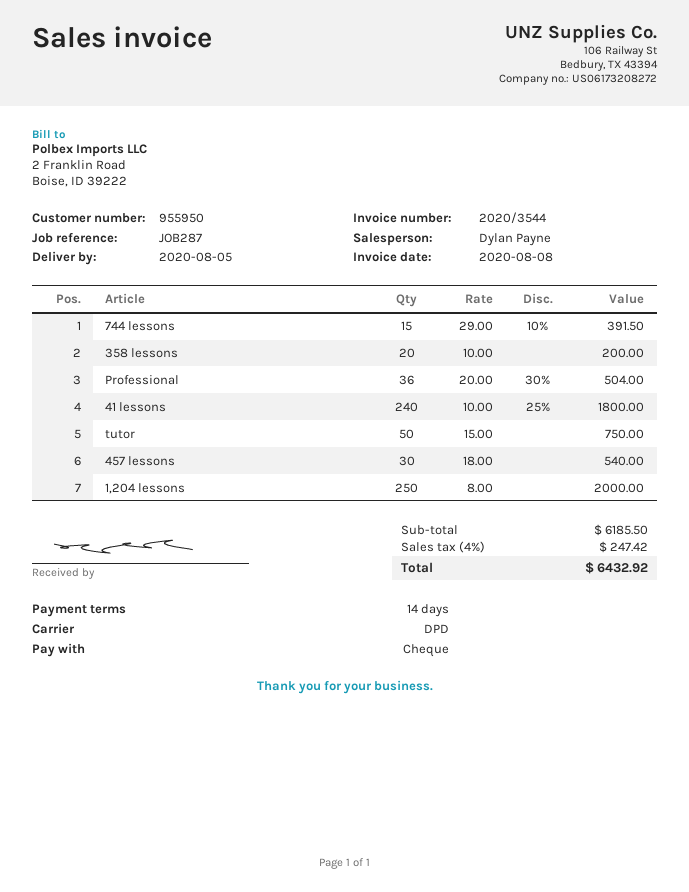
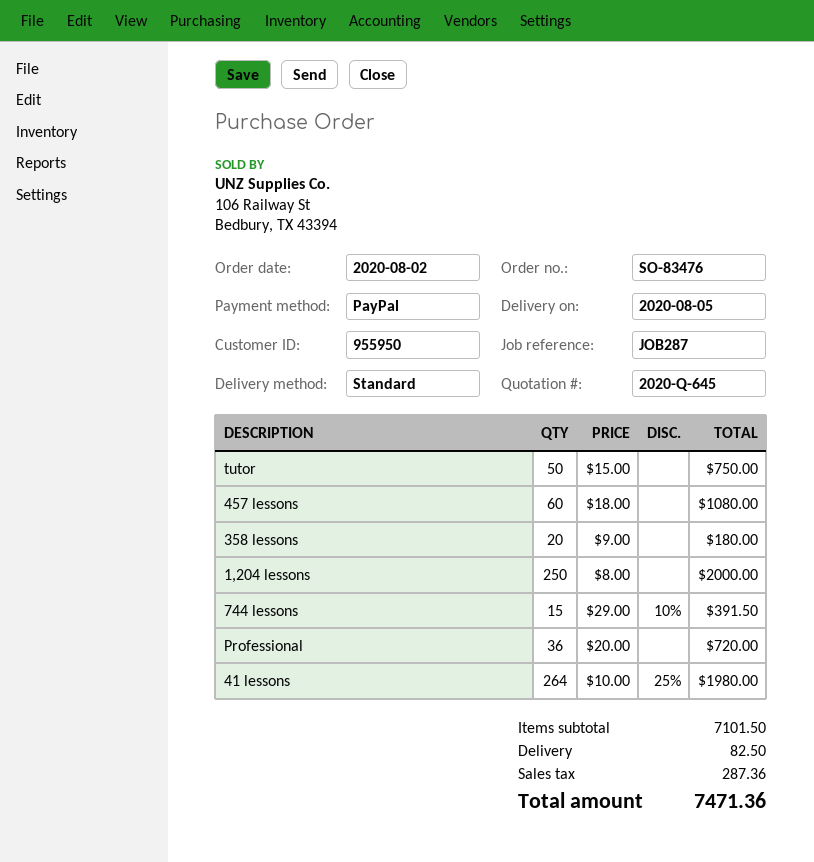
payment method: cheque -> PayPal
shipping method: DPD -> standard
358 lessons: 20 x 10.00 = 200.00 -> 20 x 9.00 = 180.00
Professional: 36 x 20.00 - 30% = 504.00 -> 36 x 20.00 = 720.00
41 lessons: 240 x 10.00 - 25% = 1800.00 -> 264 x 10.00 - 25% = 1980.00
457 lessons: 30 x 18.00 = 540.00 -> 60 x 18.00 = 1080.00
subtotal: 6185.50 -> 7101.50
shipping: none -> 82.50
tax: 247.42 -> 287.36
total: 6432.92 -> 7471.36

